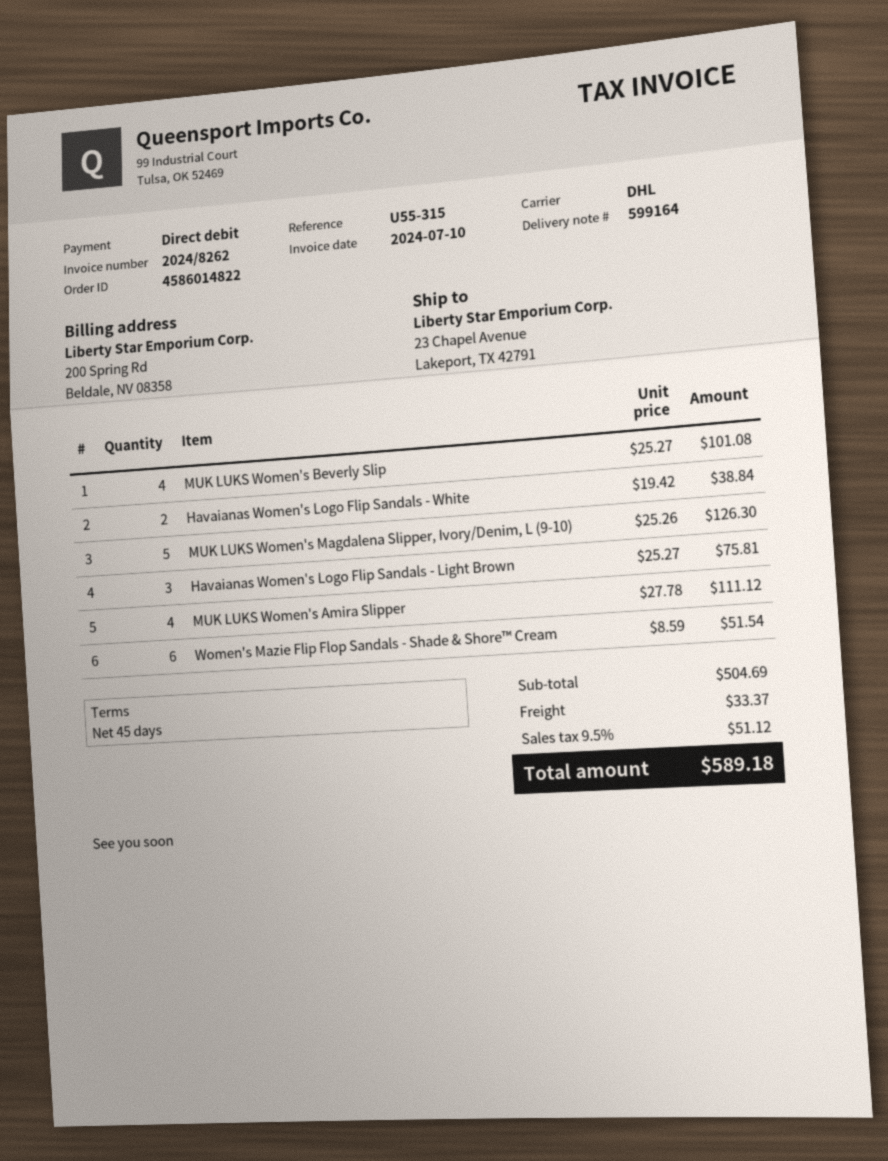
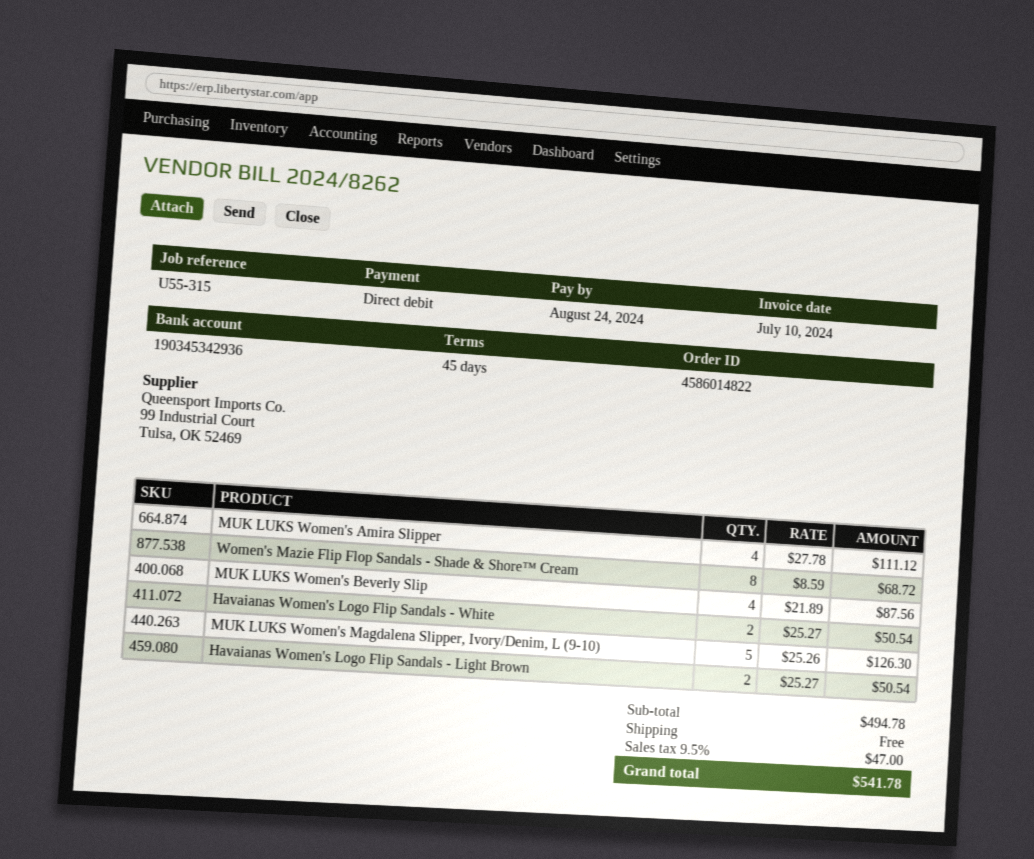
MUK LUKS Women's Beverly Slip: 4 x 25.27 = 101.08 -> 4 x 21.89 = 87.56
Havaianas Women's Logo Flip Sandals - White: 2 x 19.42 = 38.84 -> 2 x 25.27 = 50.54
Havaianas Women's Logo Flip Sandals - Light Brown: 3 x 25.27 = 75.81 -> 2 x 25.27 = 50.54
Women's Mazie Flip Flop Sandals - Shade & Shore™ Cream: 6 x 8.59 = 51.54 -> 8 x 8.59 = 68.72
subtotal: 504.69 -> 494.78
shipping: 33.37 -> 0.00
tax: 9.5% = 51.12 -> 9.5% = 47.00
total: 589.18 -> 541.78

